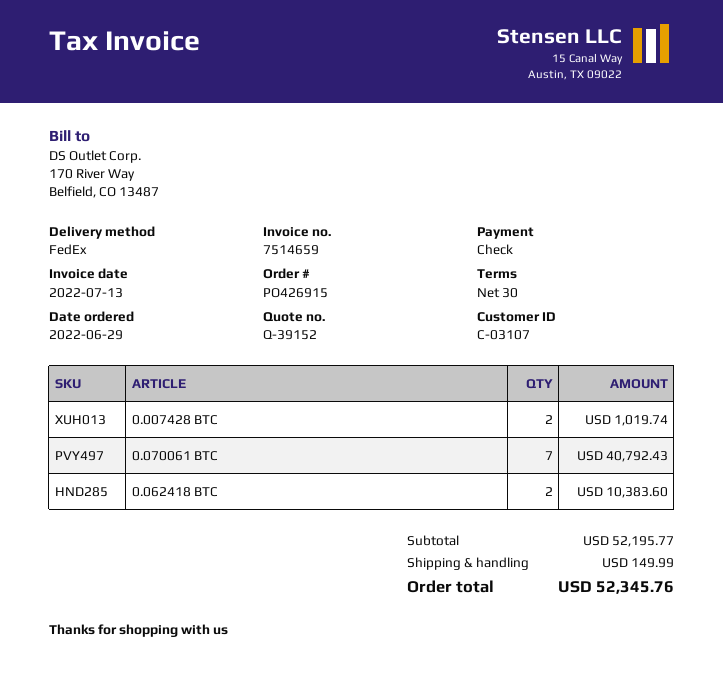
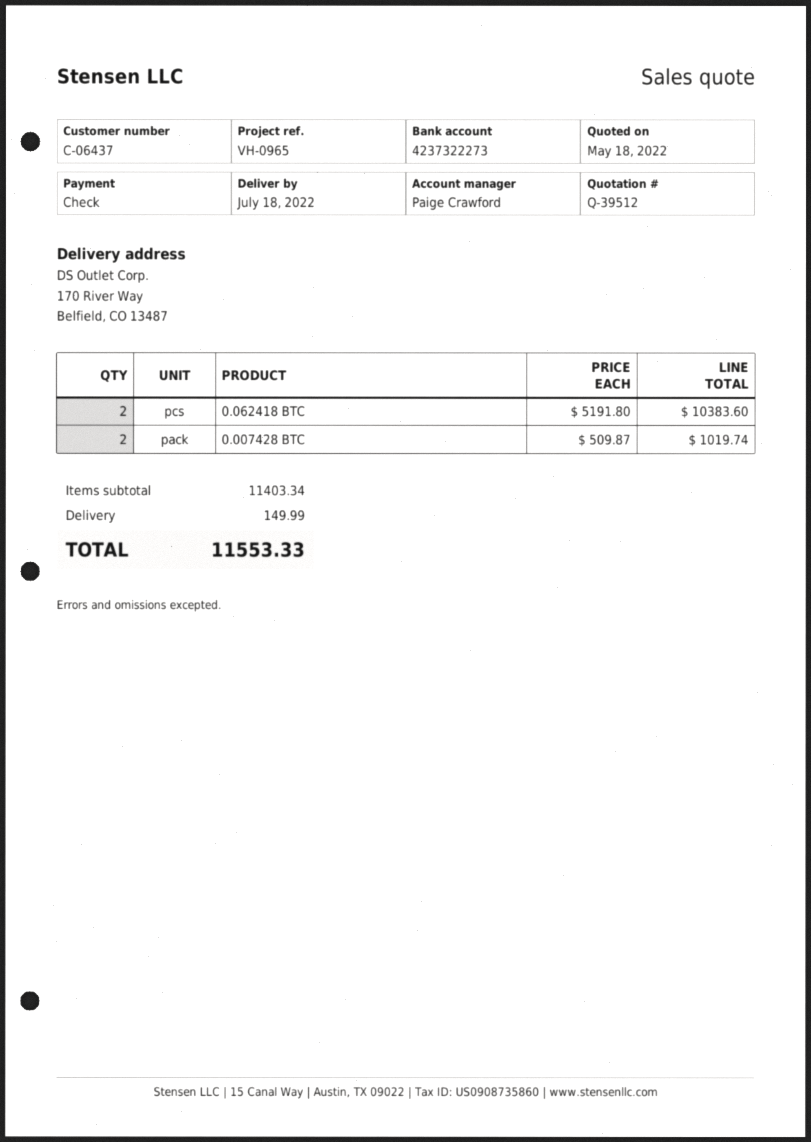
quote number: Q-39152 -> Q-39512
customer number: C-03107 -> C-06437
0.070061 BTC: 7 for 40792.43 -> none
subtotal: 52195.77 -> 11403.34
total: 52345.76 -> 11553.33

